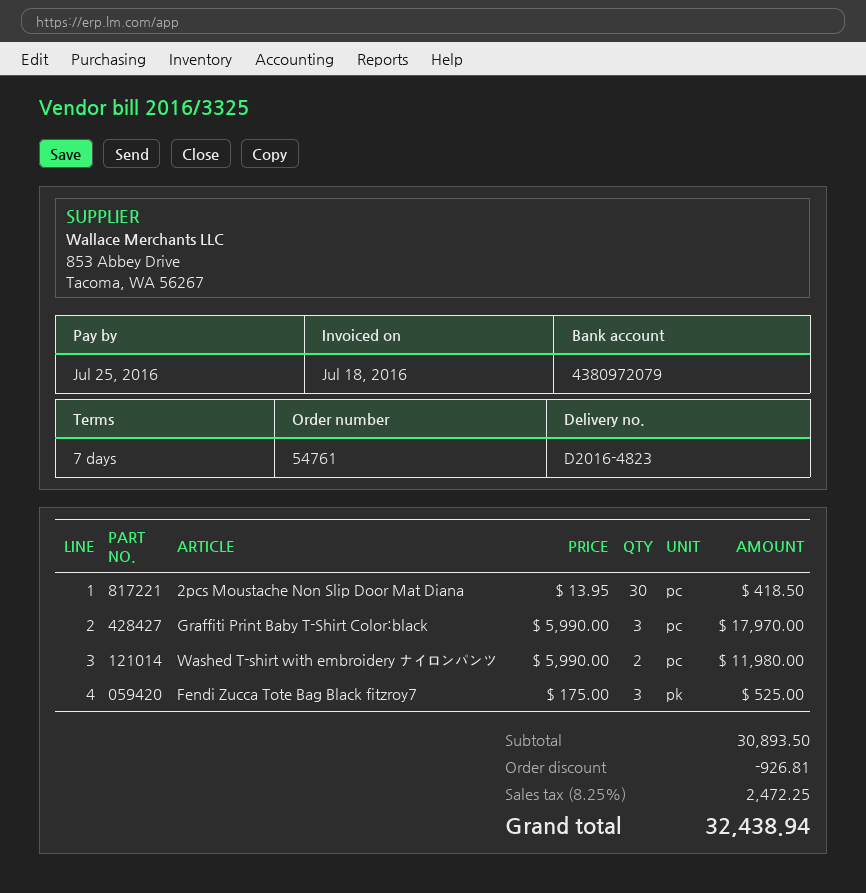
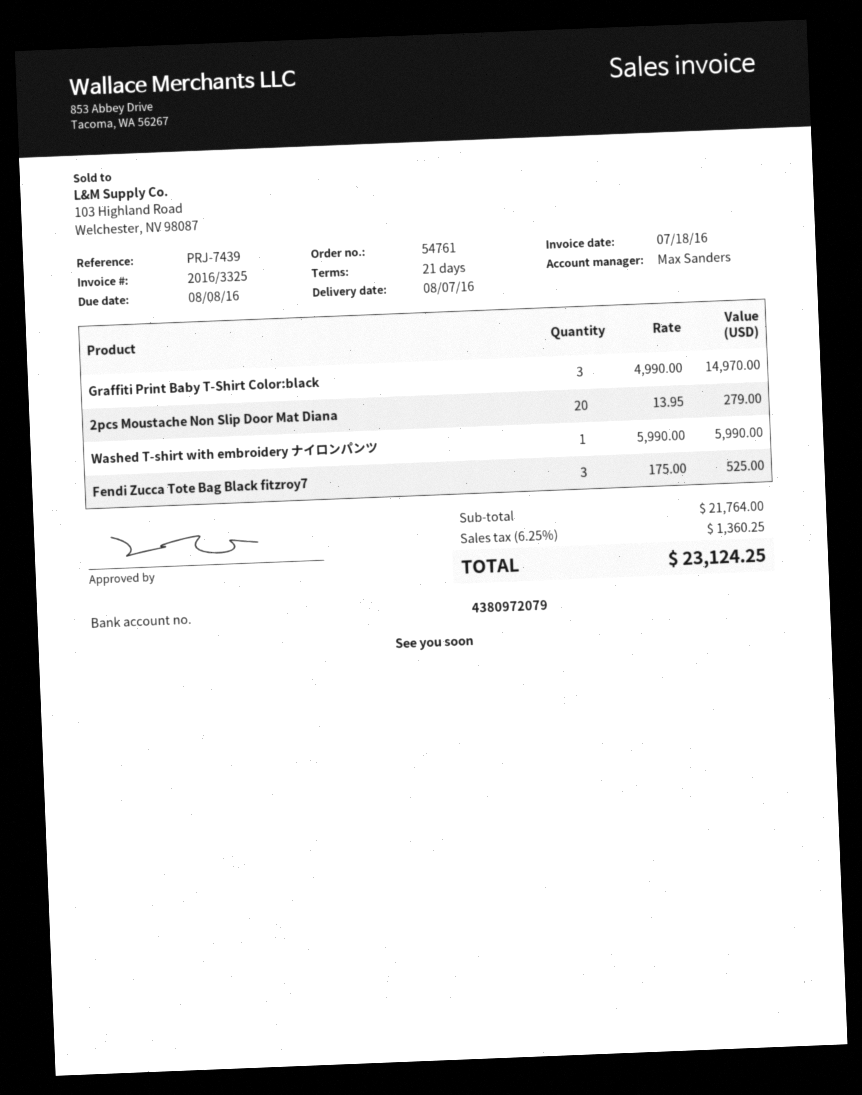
payment terms: 7 days -> 21 days
due date: 2016-07-25 -> 2016-08-08
2pcs Moustache Non Slip Door Mat Diana: 30 x 13.95 = 418.50 -> 20 x 13.95 = 279.00
Graffiti Print Baby T-Shirt Color:black: 3 x 5990.00 = 17970.00 -> 3 x 4990.00 = 14970.00
Washed T-shirt with embroidery ナイロンパンツ: 2 x 5990.00 = 11980.00 -> 1 x 5990.00 = 5990.00
subtotal: 30893.50 -> 21764.00
discount: 926.81 -> none
tax: 8.25% = 2472.25 -> 6.25% = 1360.25
total: 32438.94 -> 23124.25

